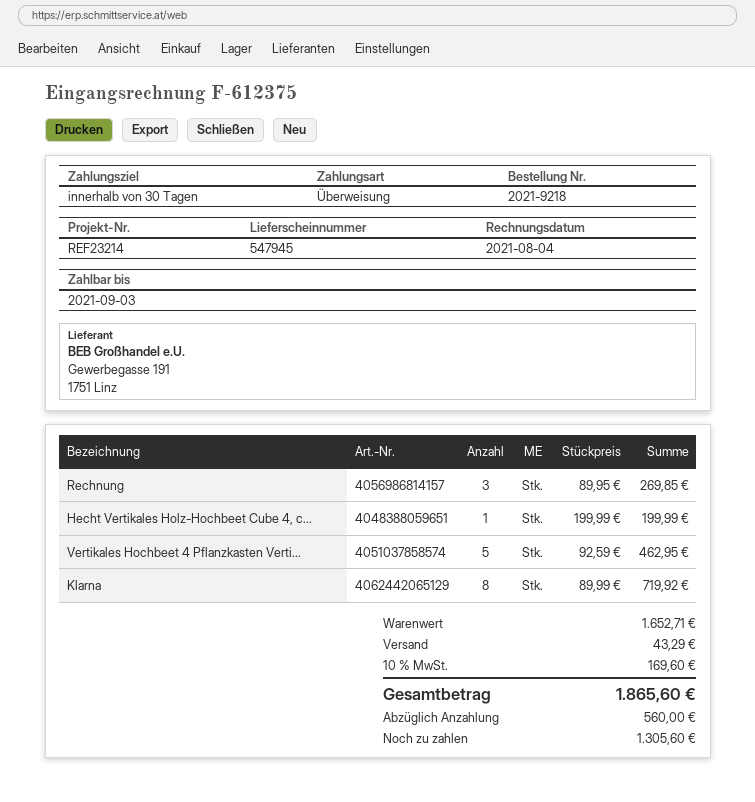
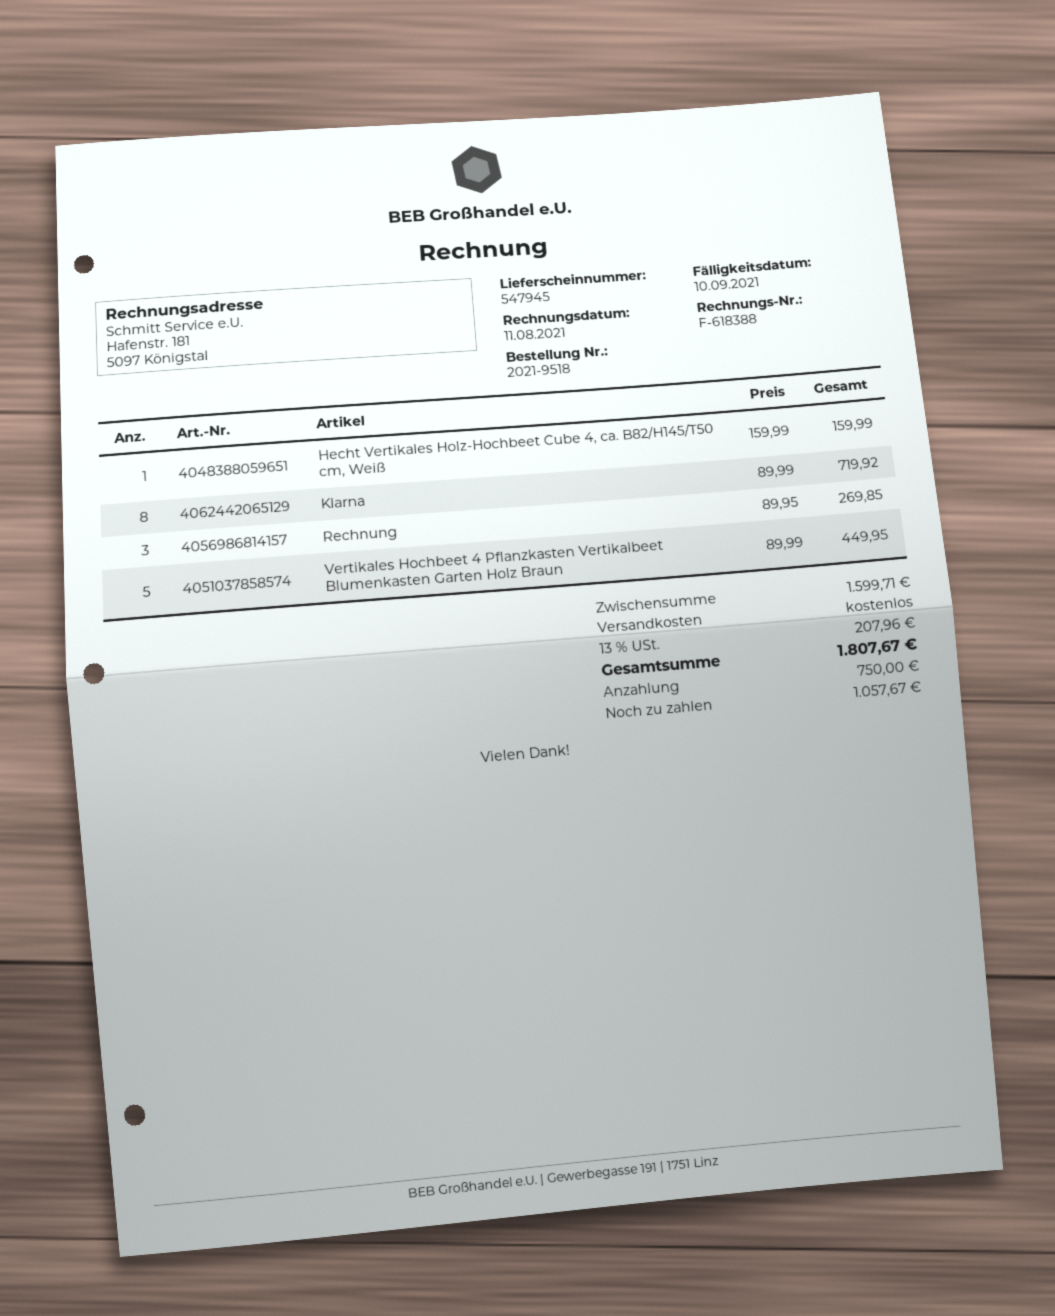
order number: 2021-9218 -> 2021-9518
invoice number: F-612375 -> F-618388
invoice date: 2021-08-04 -> 2021-08-11
due date: 2021-09-03 -> 2021-09-10
Hecht Vertikales Holz-Hochbeet Cube 4, c...: 1 x 199.99 = 199.99 -> 1 x 159.99 = 159.99
Vertikales Hochbeet 4 Pflanzkasten Verti...: 5 x 92.59 = 462.95 -> 5 x 89.99 = 449.95
subtotal: 1652.71 -> 1599.71
shipping: 43.29 -> 0.00
tax: 10% = 169.60 -> 13% = 207.96
total: 1865.60 -> 1807.67
deposit: 560.00 -> 750.00
balance: 1305.60 -> 1057.67

